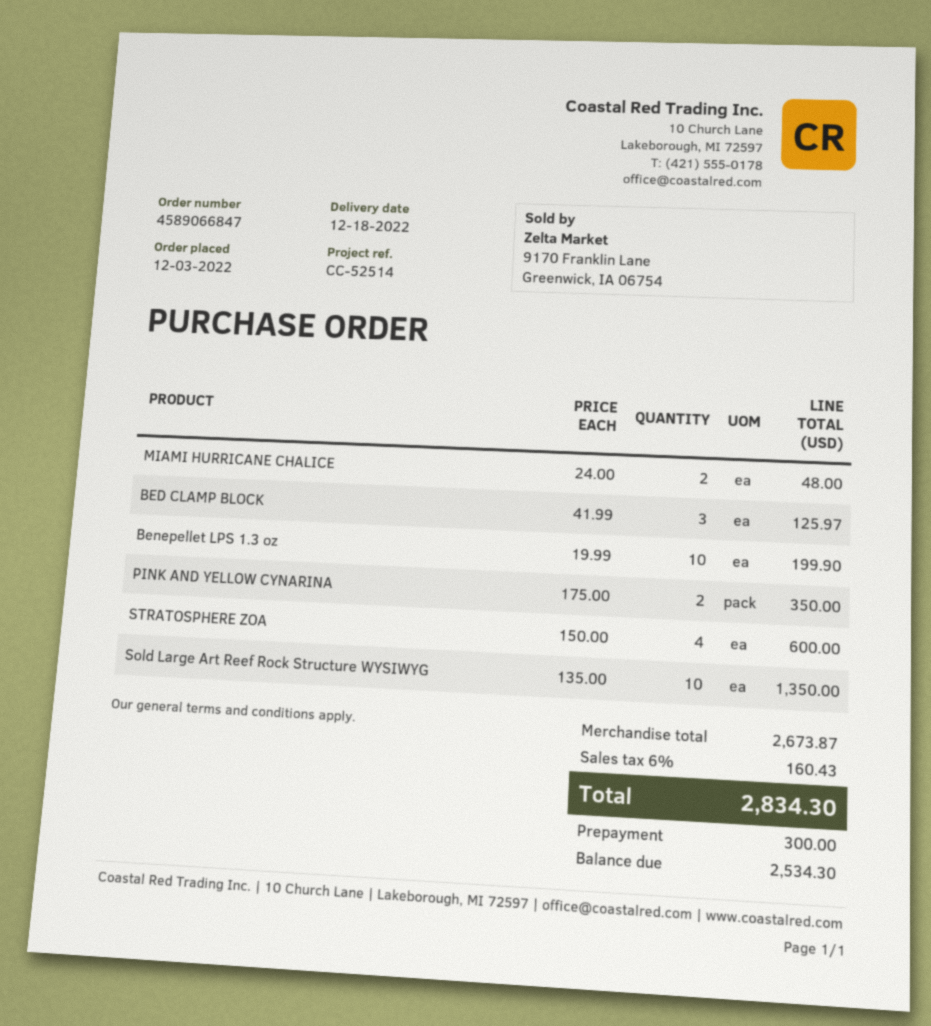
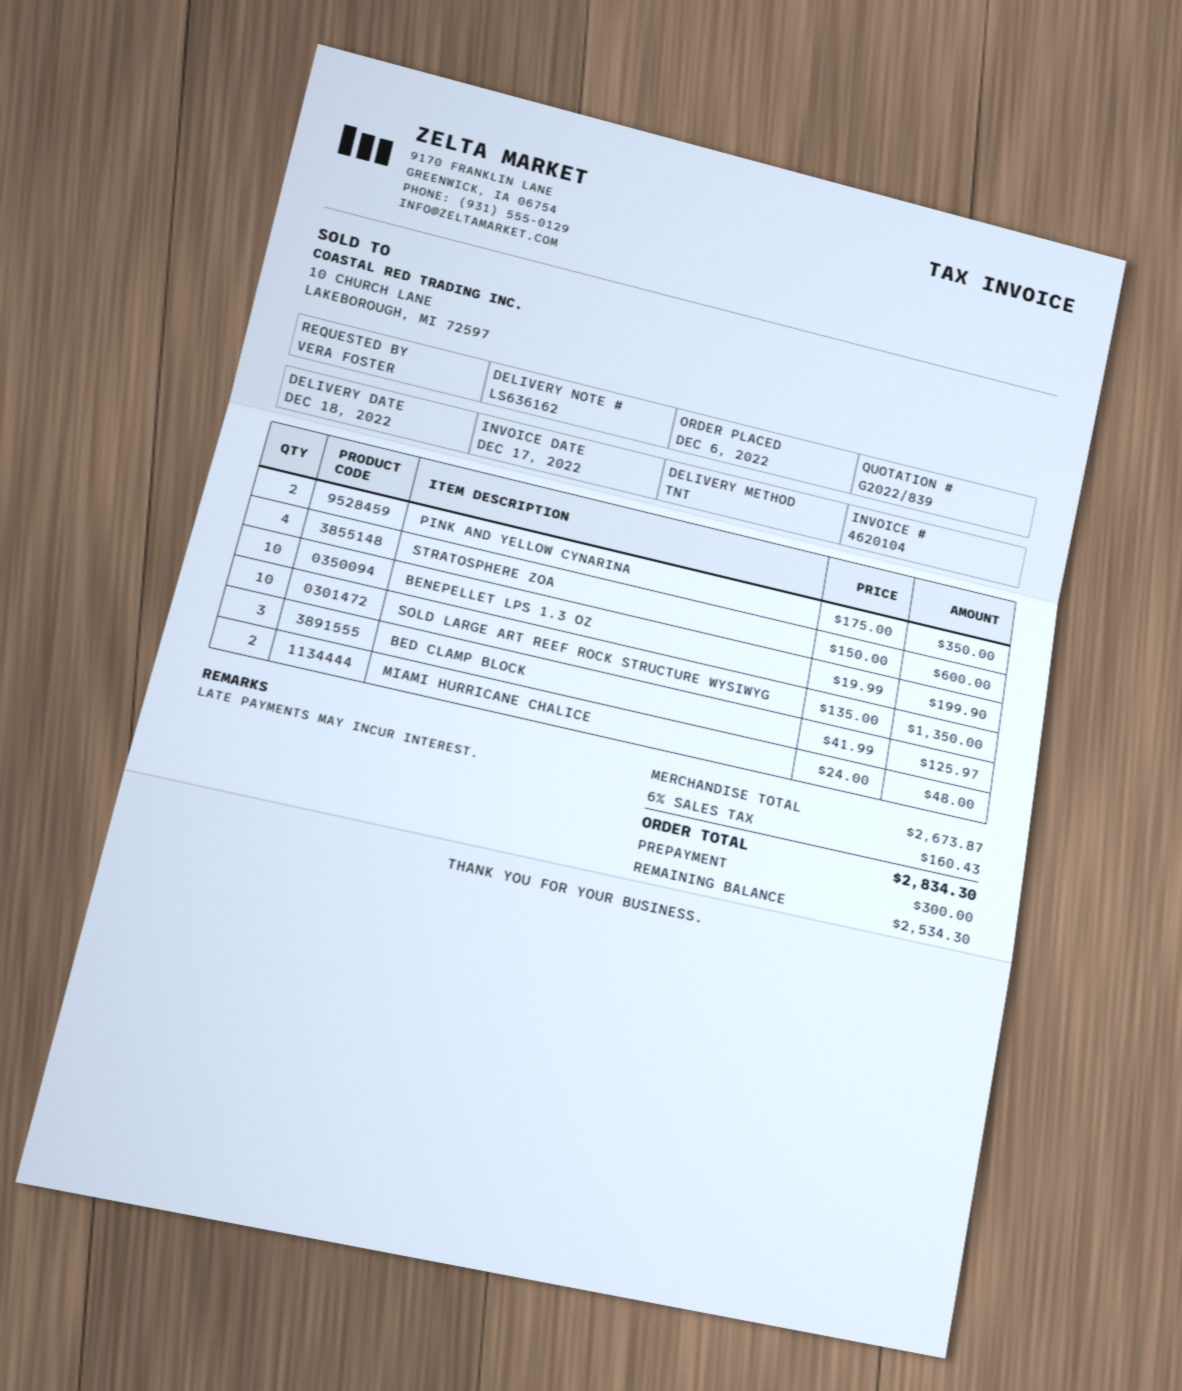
order date: 2022-12-03 -> 2022-12-06

